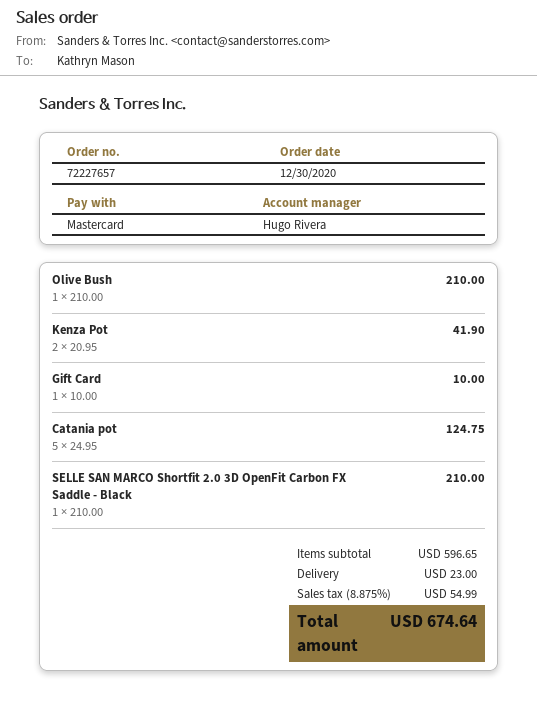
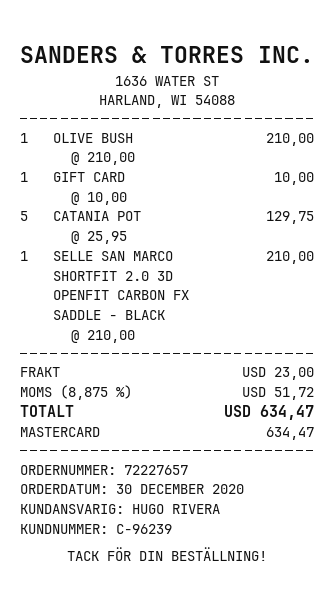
Kenza Pot: 2 x 20.95 = 41.90 -> none
Catania pot: 5 x 24.95 = 124.75 -> 5 x 25.95 = 129.75
tax: 8.875% = 54.99 -> 8.875% = 51.72
total: 674.64 -> 634.47

